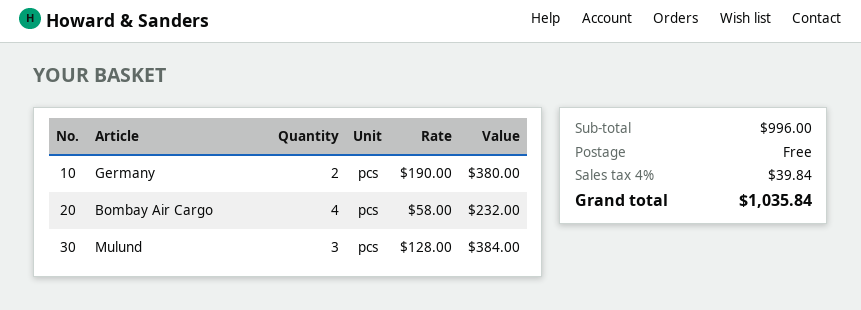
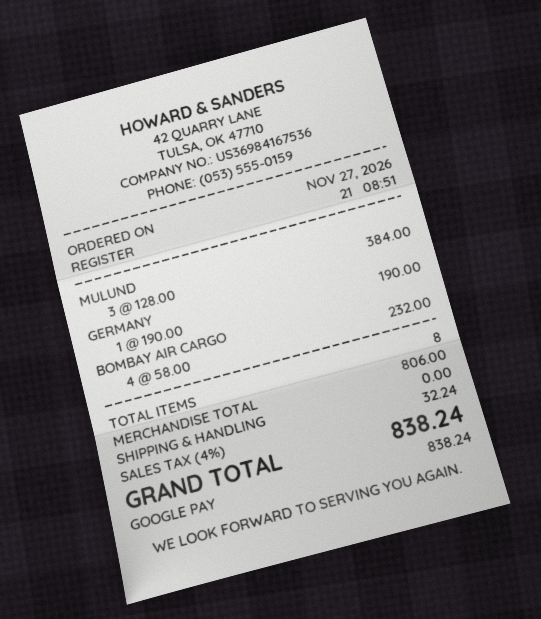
Germany: 2 x 190.00 = 380.00 -> 1 x 190.00 = 190.00
subtotal: 996.00 -> 806.00
tax: 4% = 39.84 -> 4% = 32.24
total: 1035.84 -> 838.24

